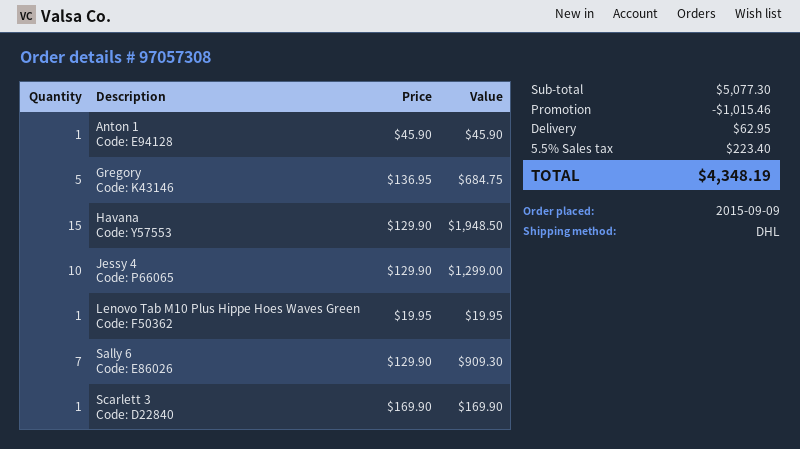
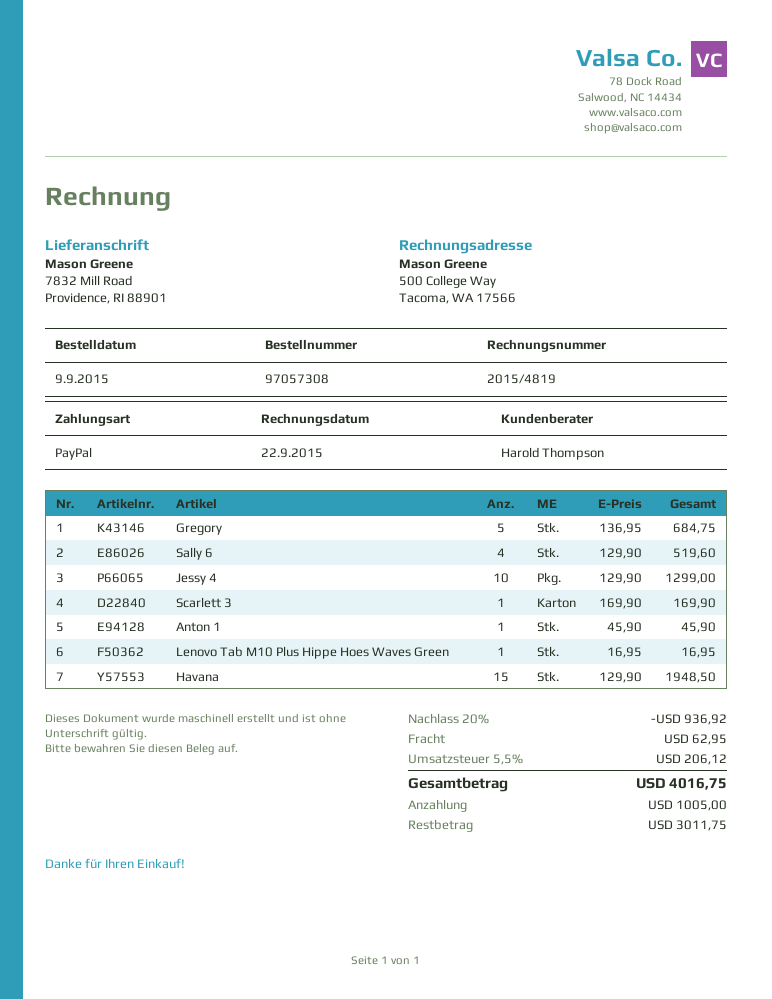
Lenovo Tab M10 Plus Hippe Hoes Waves Green: 1 x 19.95 = 19.95 -> 1 x 16.95 = 16.95
Sally 6: 7 x 129.90 = 909.30 -> 4 x 129.90 = 519.60
discount: 1015.46 -> 936.92
tax: 5.5% = 223.40 -> 5.5% = 206.12
total: 4348.19 -> 4016.75

